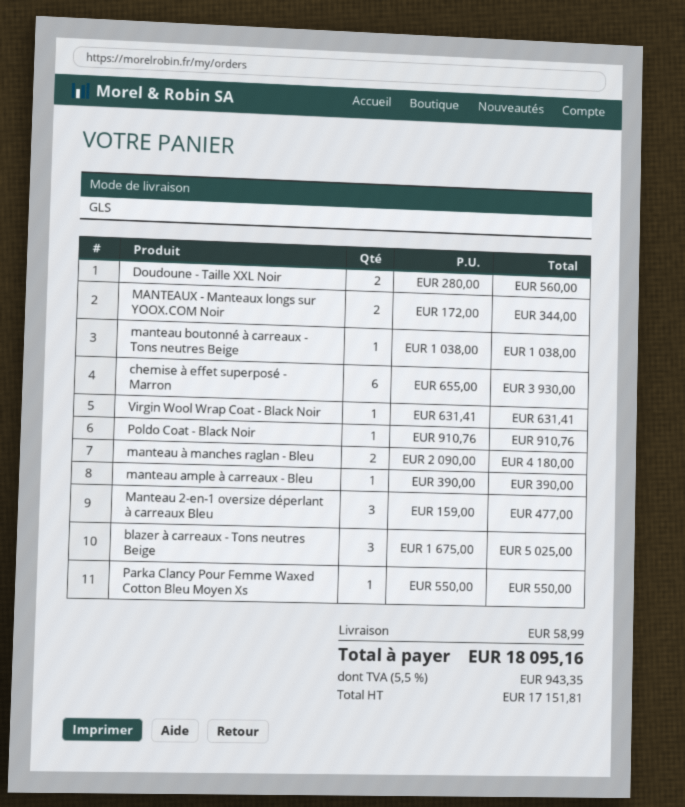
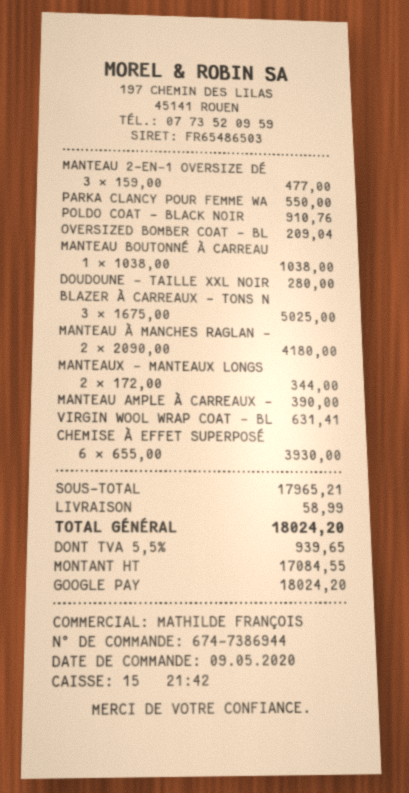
Doudoune - Taille XXL Noir: 2 x 280.00 = 560.00 -> 1 x 280.00 = 280.00
OVERSIZED BOMBER COAT - BL: none -> 1 x 209.04 = 209.04
net: 17151.81 -> 17084.55
tax: 5.5% = 943.35 -> 5.5% = 939.65
total: 18095.16 -> 18024.20

